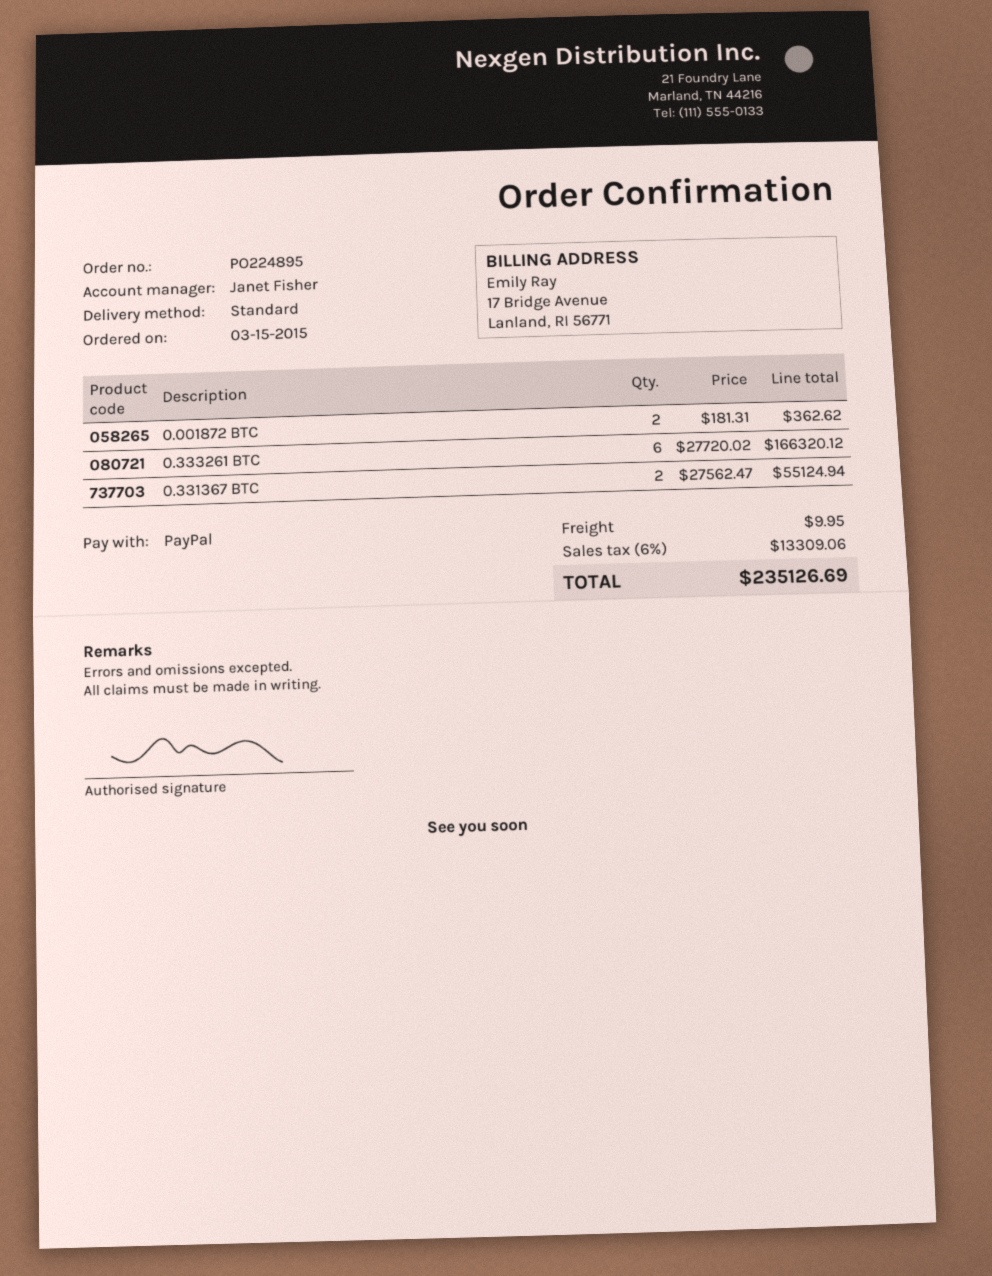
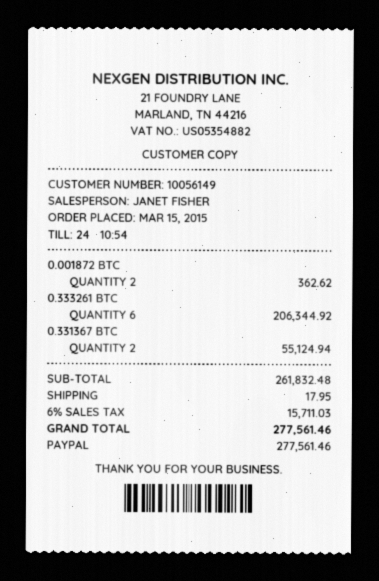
0.333261 BTC: 6 for 166320.12 -> 6 for 206344.92
shipping: 9.95 -> 17.95
tax: 6% = 13309.06 -> 6% = 15711.03
total: 235126.69 -> 277561.46

